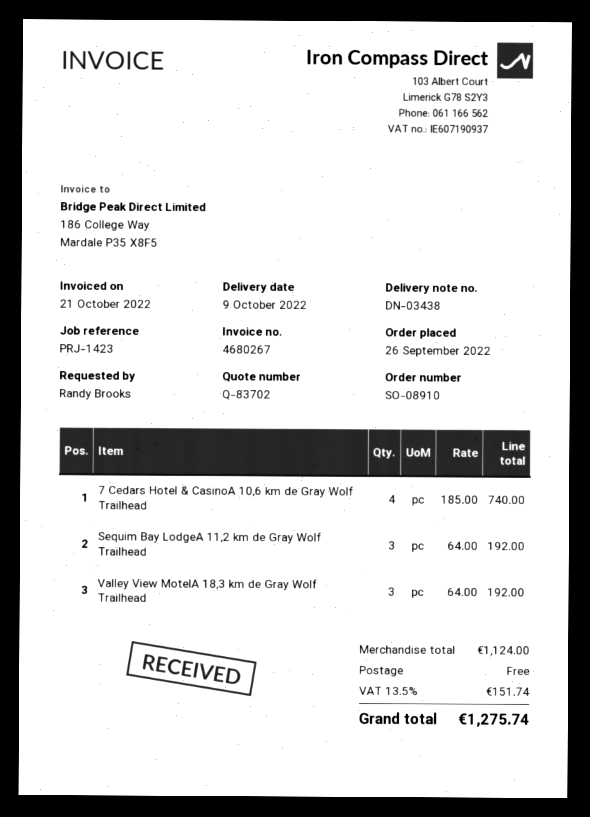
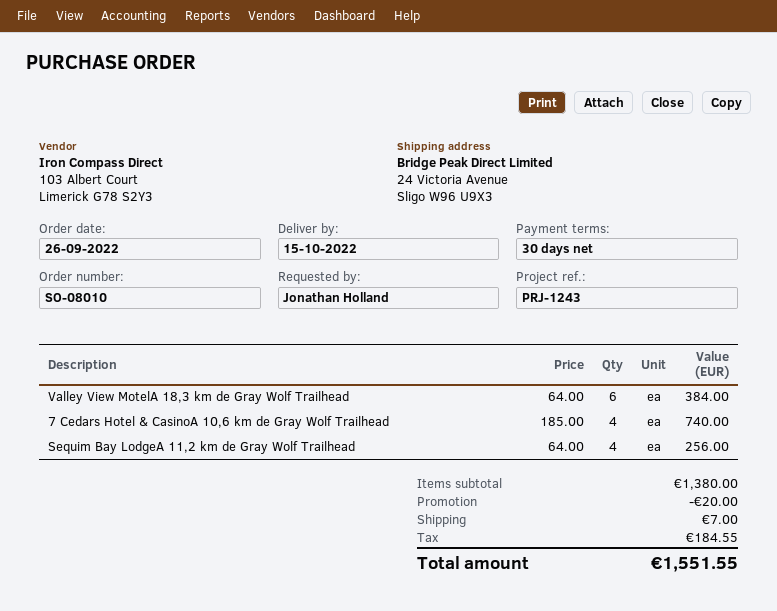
order number: SO-08910 -> SO-08010
delivery date: 2022-10-09 -> 2022-10-15
reference: PRJ-1423 -> PRJ-1243
ordered by: Randy Brooks -> Jonathan Holland
Sequim Bay LodgeA 11,2 km de Gray Wolf Trailhead: 3 x 64.00 = 192.00 -> 4 x 64.00 = 256.00
Valley View MotelA 18,3 km de Gray Wolf Trailhead: 3 x 64.00 = 192.00 -> 6 x 64.00 = 384.00
subtotal: 1124.00 -> 1380.00
discount: none -> 20.00
shipping: 0.00 -> 7.00
tax: 151.74 -> 184.55
total: 1275.74 -> 1551.55

